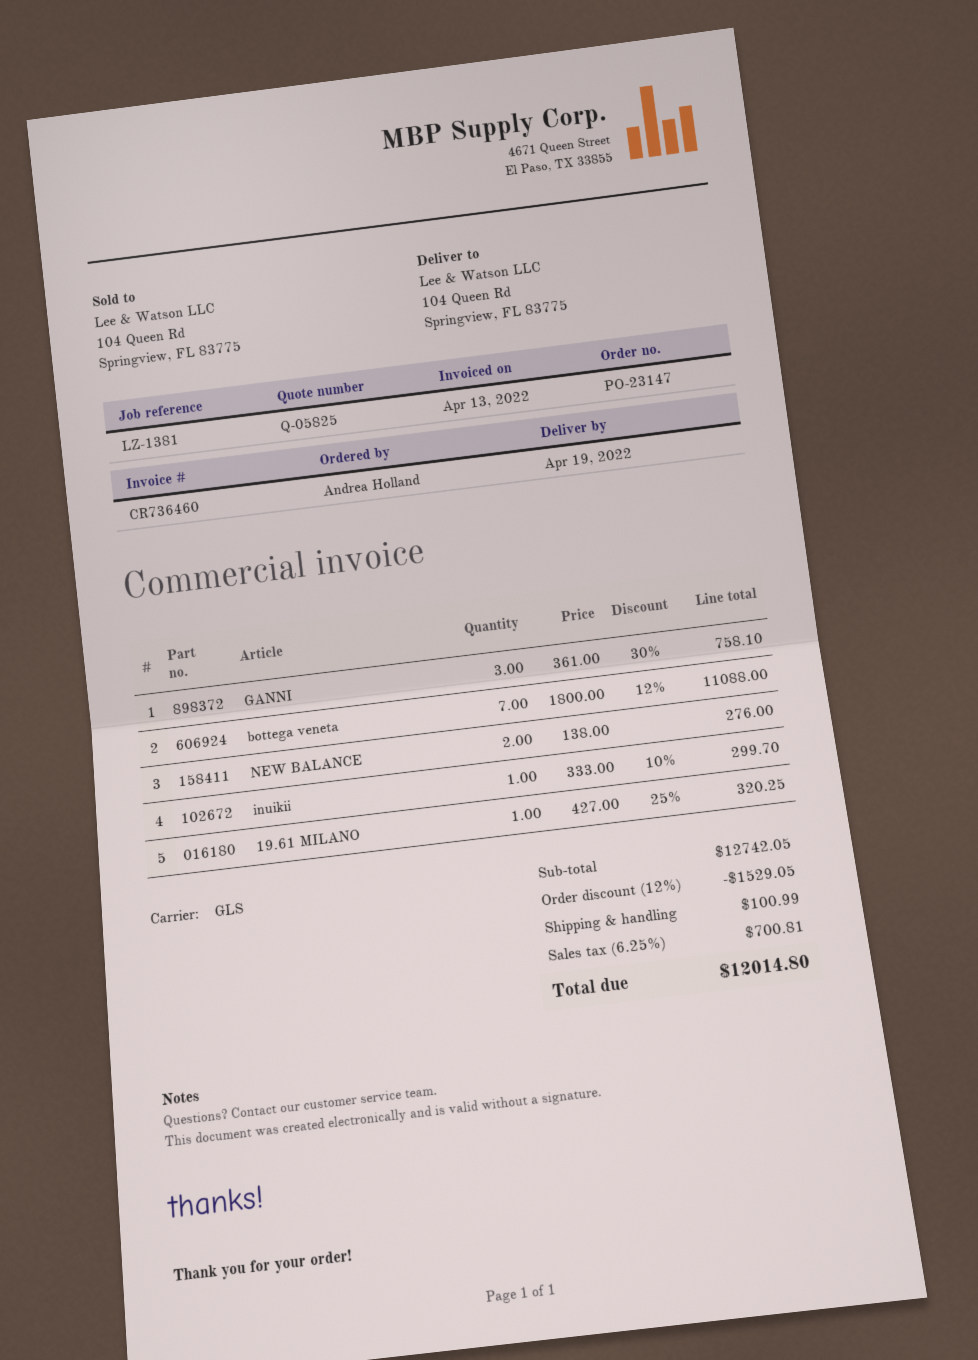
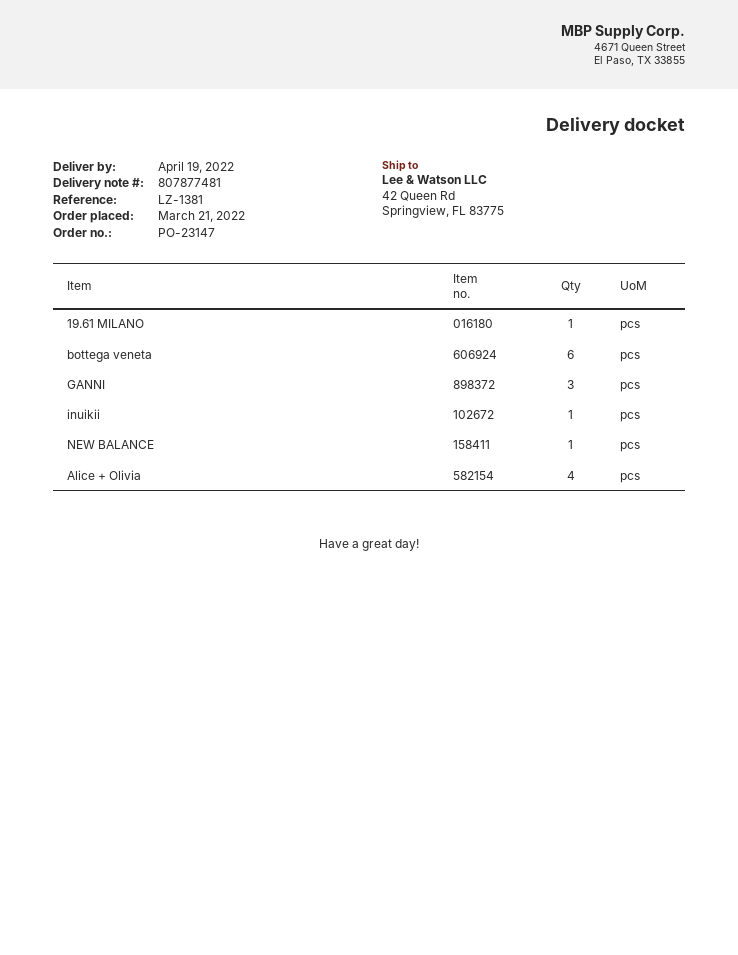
ship to: 104 Queen Rd, Springview, FL 83775 -> 42 Queen Rd, Springview, FL 83775
bottega veneta: 7 -> 6
NEW BALANCE: 2 -> 1
Alice + Olivia: none -> 4

